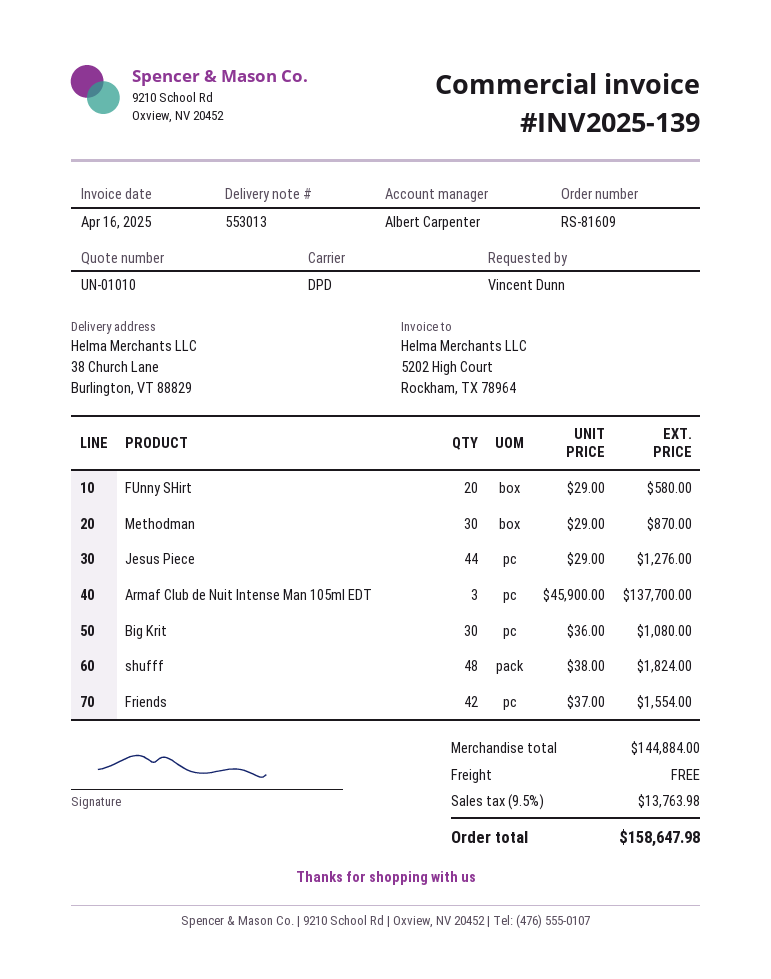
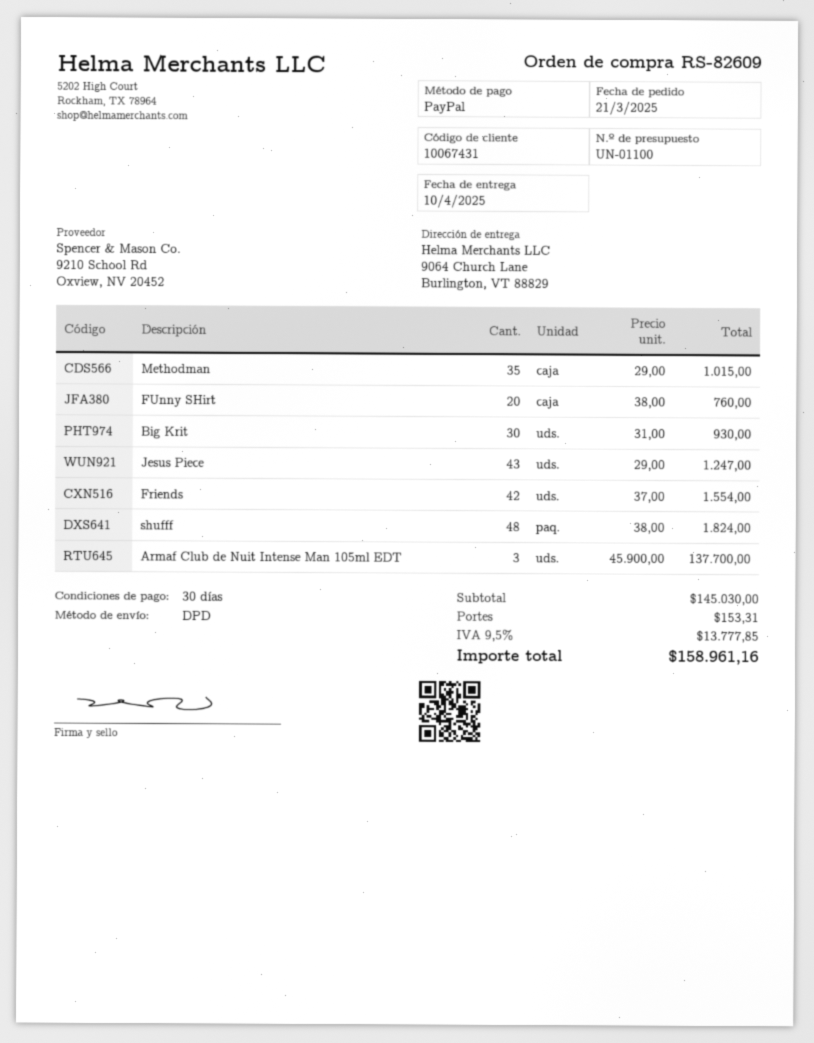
quote number: UN-01010 -> UN-01100
order number: RS-81609 -> RS-82609
ship to: 38 Church Lane, Burlington, VT 88829 -> 9064 Church Lane, Burlington, VT 88829
FUnny SHirt: 20 x 29.00 = 580.00 -> 20 x 38.00 = 760.00
Methodman: 30 x 29.00 = 870.00 -> 35 x 29.00 = 1015.00
Jesus Piece: 44 x 29.00 = 1276.00 -> 43 x 29.00 = 1247.00
Big Krit: 30 x 36.00 = 1080.00 -> 30 x 31.00 = 930.00
subtotal: 144884.00 -> 145030.00
shipping: 0.00 -> 153.31
tax: 9.5% = 13763.98 -> 9.5% = 13777.85
total: 158647.98 -> 158961.16

